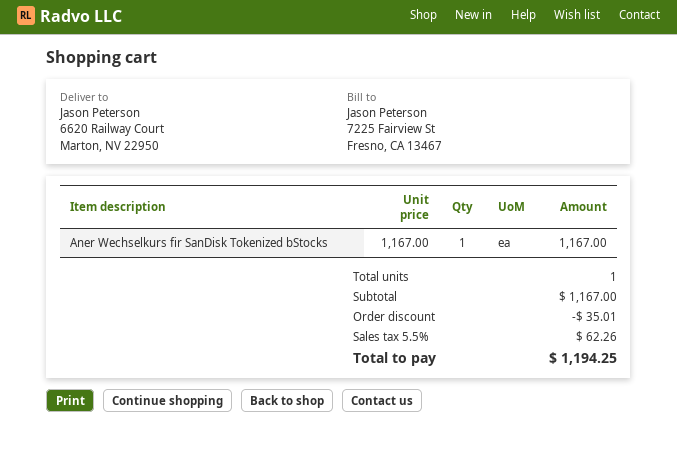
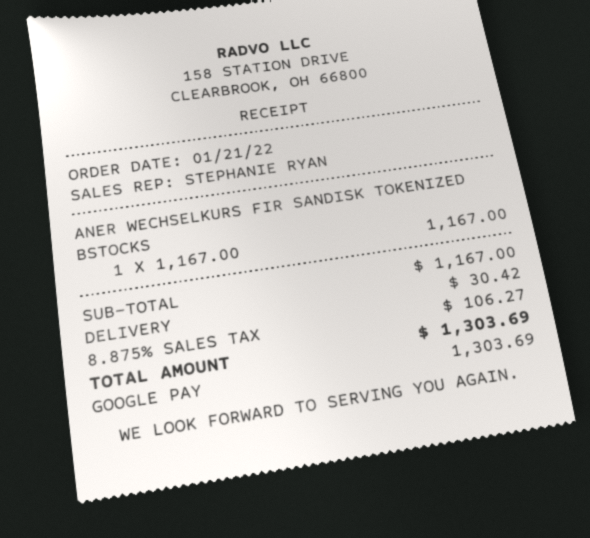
discount: 35.01 -> none
shipping: none -> 30.42
tax: 5.5% = 62.26 -> 8.875% = 106.27
total: 1194.25 -> 1303.69

